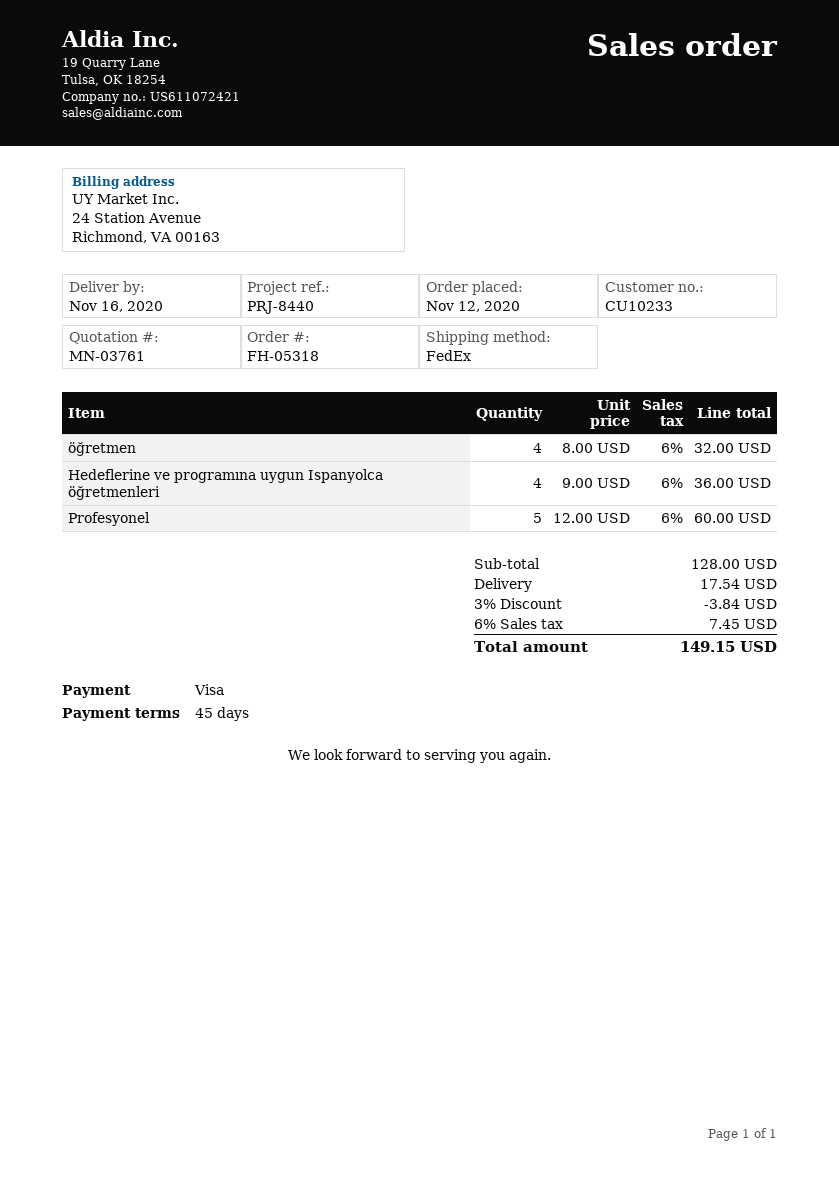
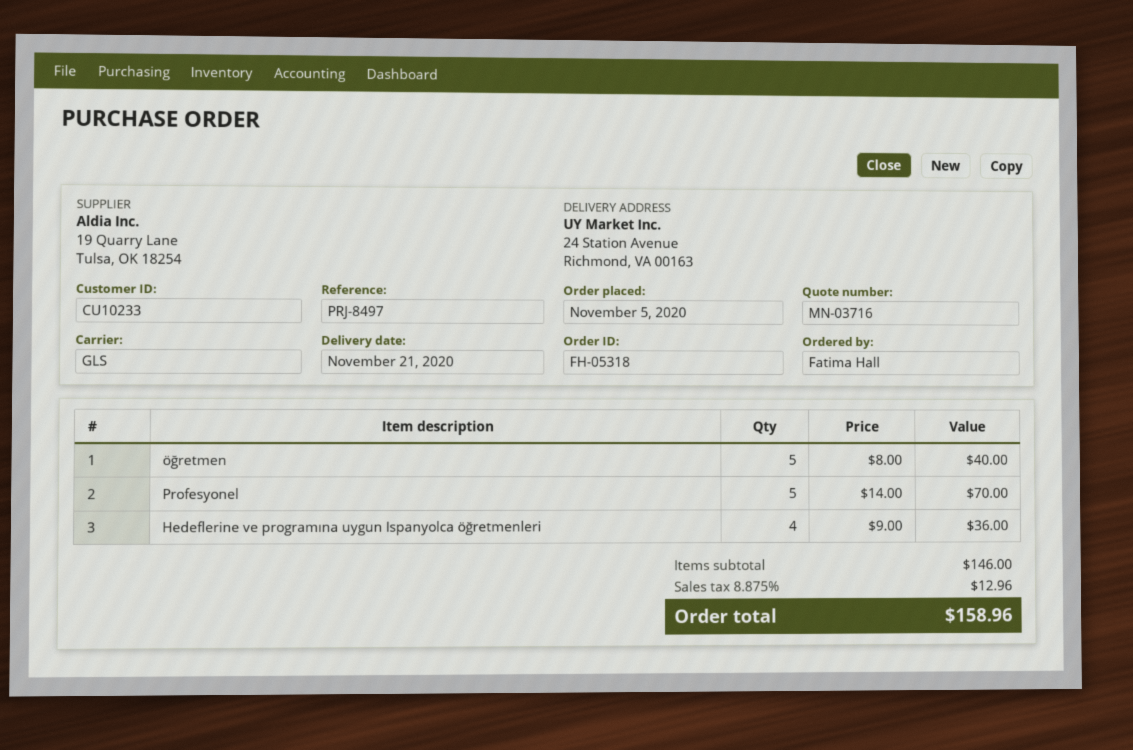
quote number: MN-03761 -> MN-03716
order date: 2020-11-12 -> 2020-11-05
delivery date: 2020-11-16 -> 2020-11-21
reference: PRJ-8440 -> PRJ-8497
shipping method: FedEx -> GLS
öğretmen: 4 x 8.00 = 32.00 -> 5 x 8.00 = 40.00
Profesyonel: 5 x 12.00 = 60.00 -> 5 x 14.00 = 70.00
subtotal: 128.00 -> 146.00
discount: 3% = 3.84 -> none
shipping: 17.54 -> none
tax: 6% = 7.45 -> 8.875% = 12.96
total: 149.15 -> 158.96

